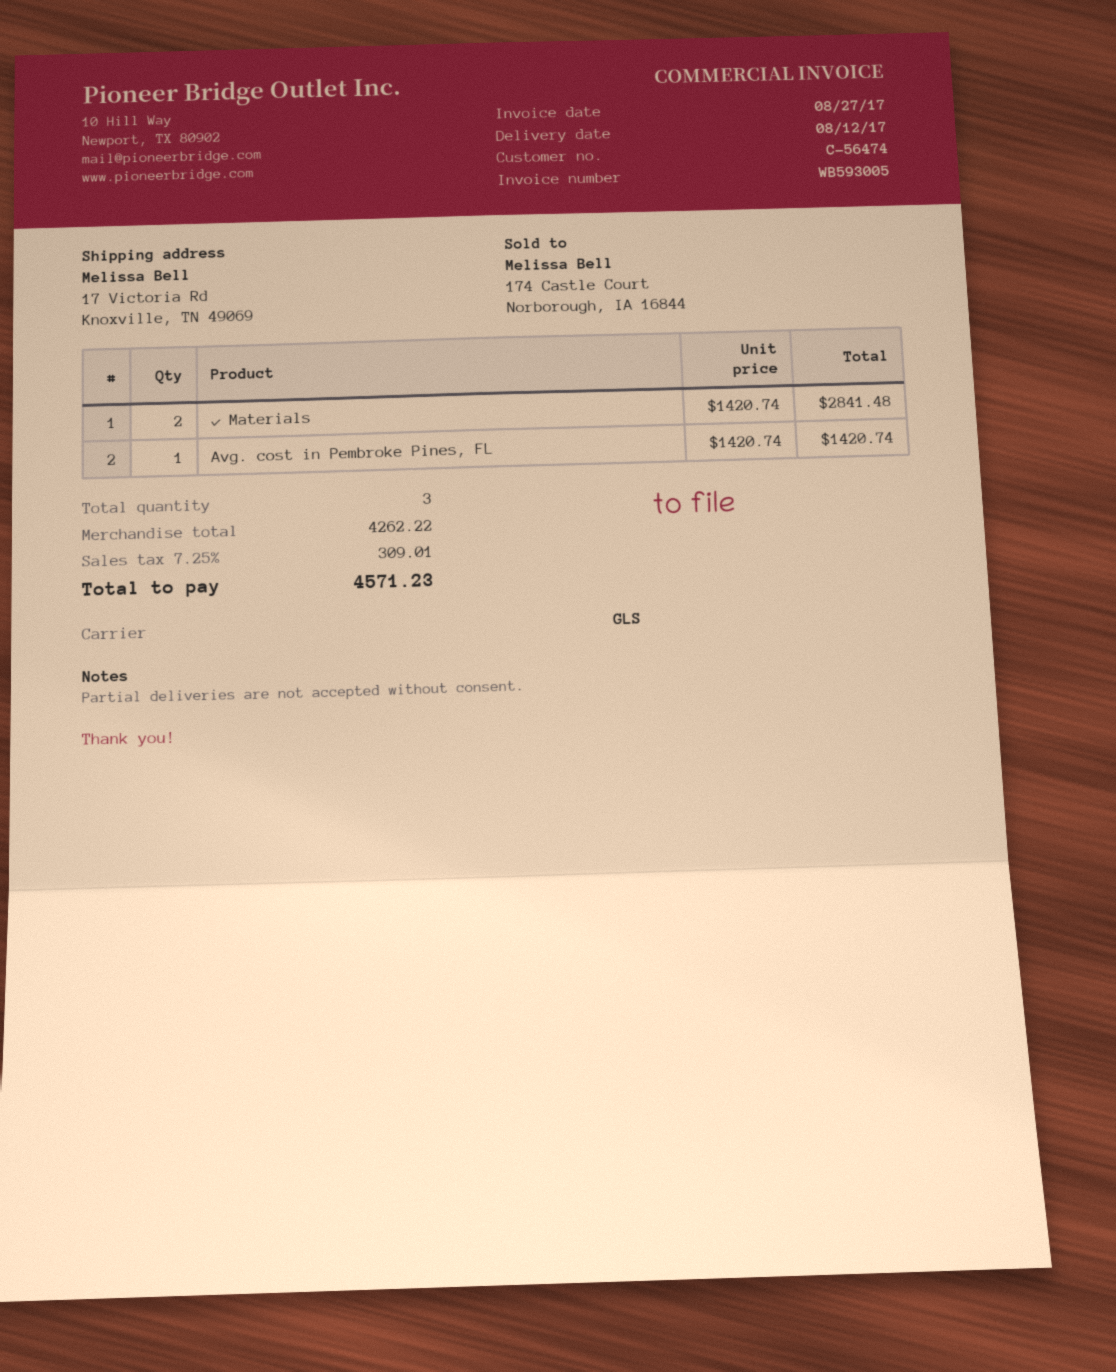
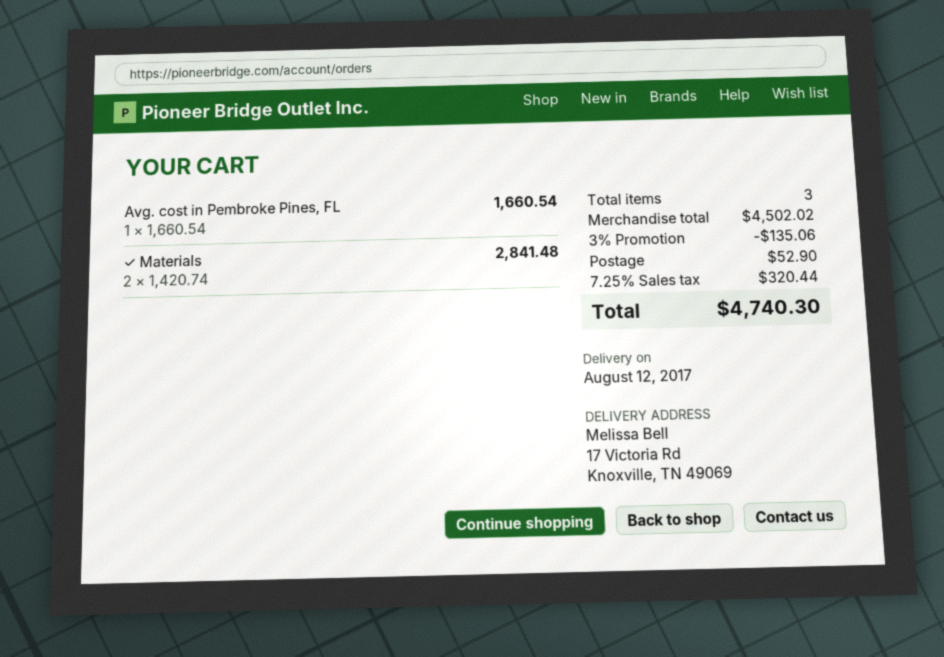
Avg. cost in Pembroke Pines, FL: 1 x 1420.74 = 1420.74 -> 1 x 1660.54 = 1660.54
subtotal: 4262.22 -> 4502.02
discount: none -> 3% = 135.06
shipping: none -> 52.90
tax: 7.25% = 309.01 -> 7.25% = 320.44
total: 4571.23 -> 4740.30

